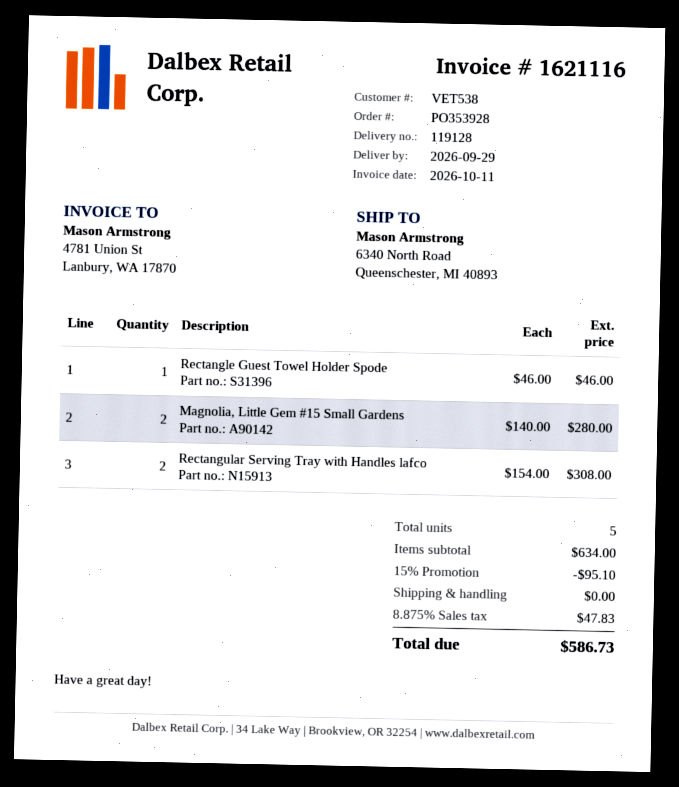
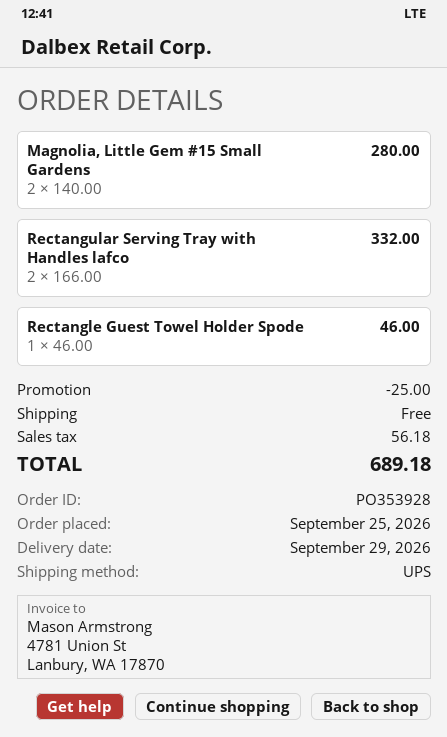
Rectangular Serving Tray with Handles lafco: 2 x 154.00 = 308.00 -> 2 x 166.00 = 332.00
discount: 95.10 -> 25.00
tax: 47.83 -> 56.18
total: 586.73 -> 689.18

